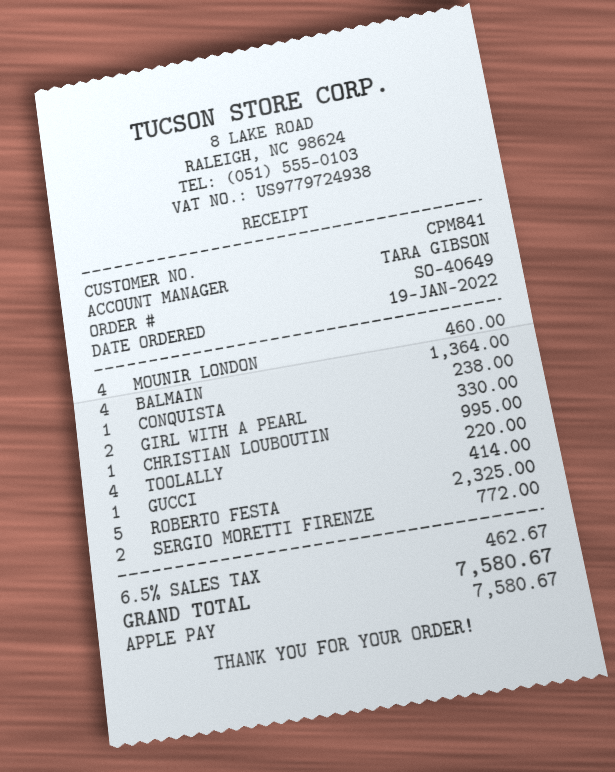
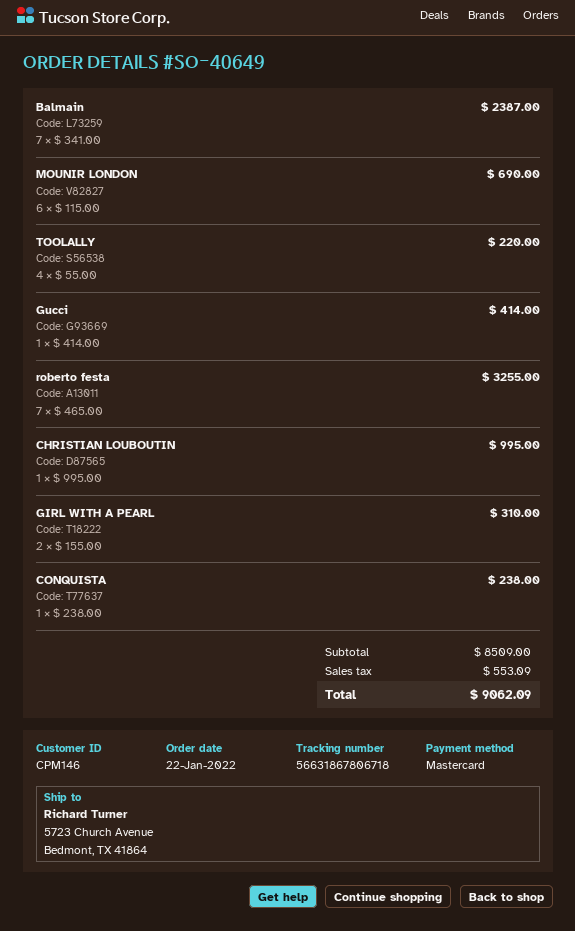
order date: 2022-01-19 -> 2022-01-22
customer number: CPM841 -> CPM146
payment method: Apple Pay -> Mastercard
MOUNIR LONDON: 4 for 460.00 -> 6 for 690.00
BALMAIN: 4 for 1364.00 -> 7 for 2387.00
GIRL WITH A PEARL: 2 for 330.00 -> 2 for 310.00
ROBERTO FESTA: 5 for 2325.00 -> 7 for 3255.00
SERGIO MORETTI FIRENZE: 2 for 772.00 -> none
tax: 462.67 -> 553.09
total: 7580.67 -> 9062.09

